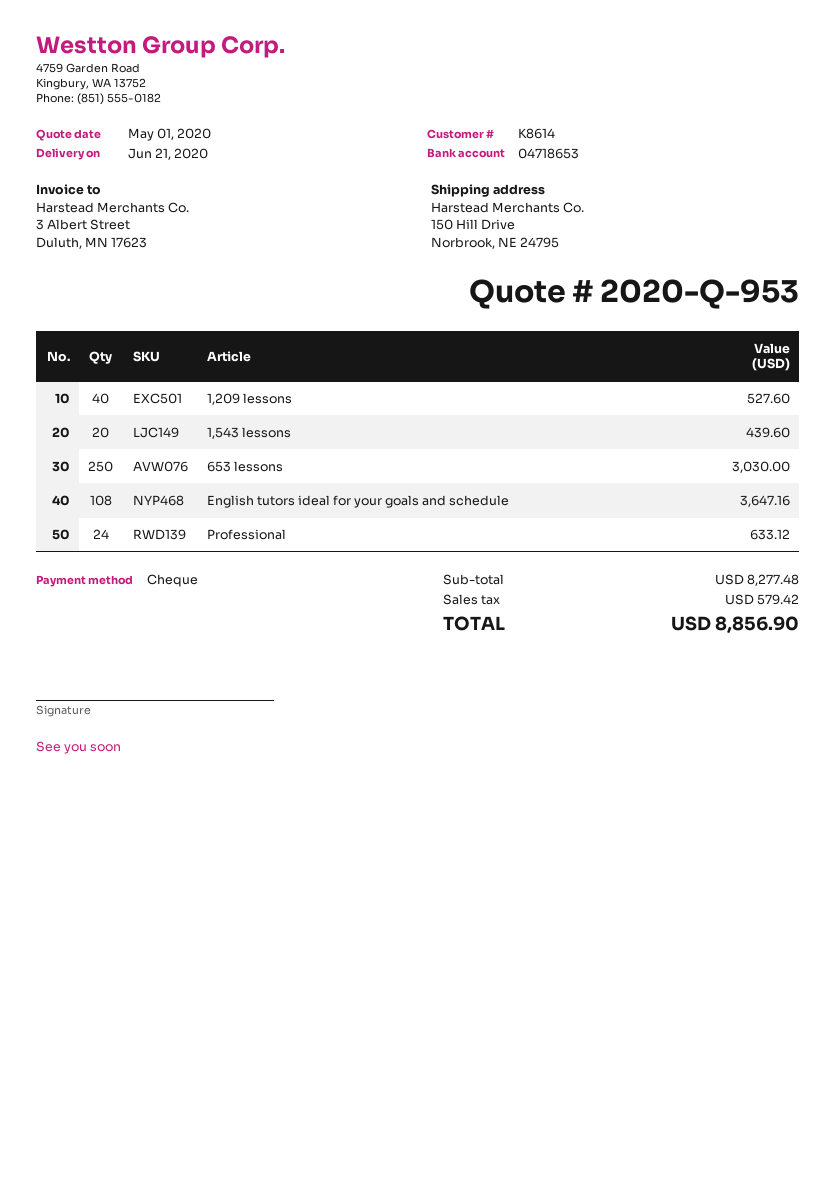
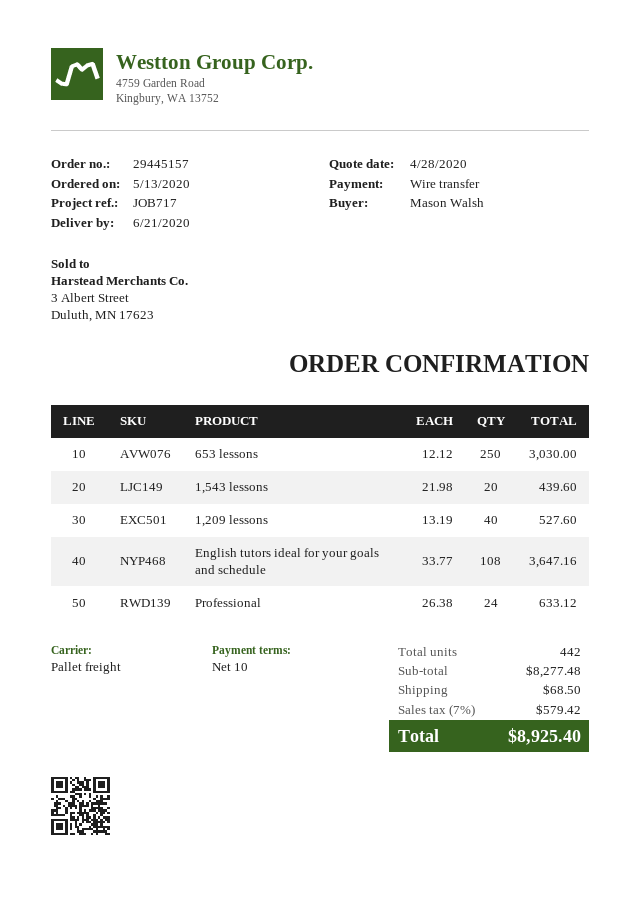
quote date: 2020-05-01 -> 2020-04-28
payment method: cheque -> bank transfer
shipping: none -> 68.50
total: 8856.90 -> 8925.40

